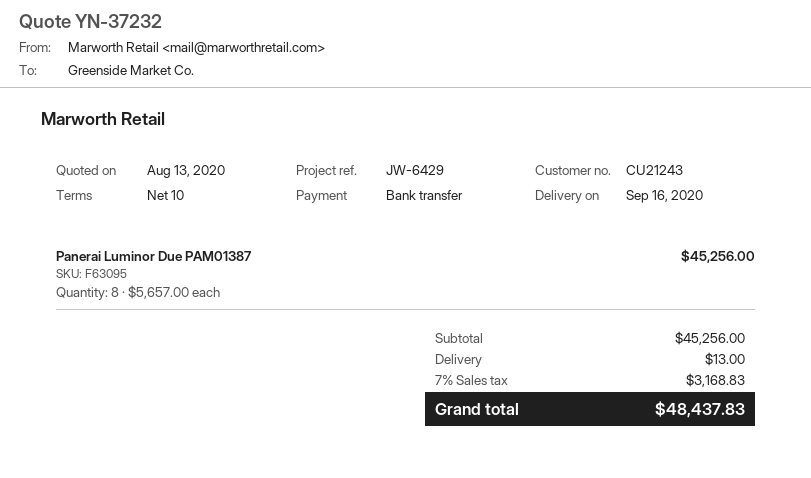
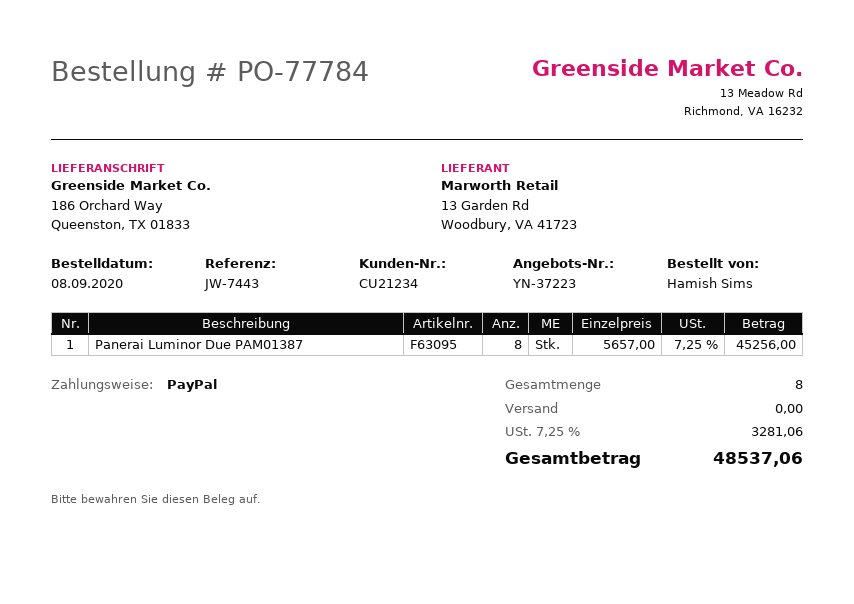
quote number: YN-37232 -> YN-37223
customer number: CU21243 -> CU21234
reference: JW-6429 -> JW-7443
payment method: bank transfer -> PayPal
shipping: 13.00 -> 0.00
tax: 7% = 3168.83 -> 7.25% = 3281.06
total: 48437.83 -> 48537.06

